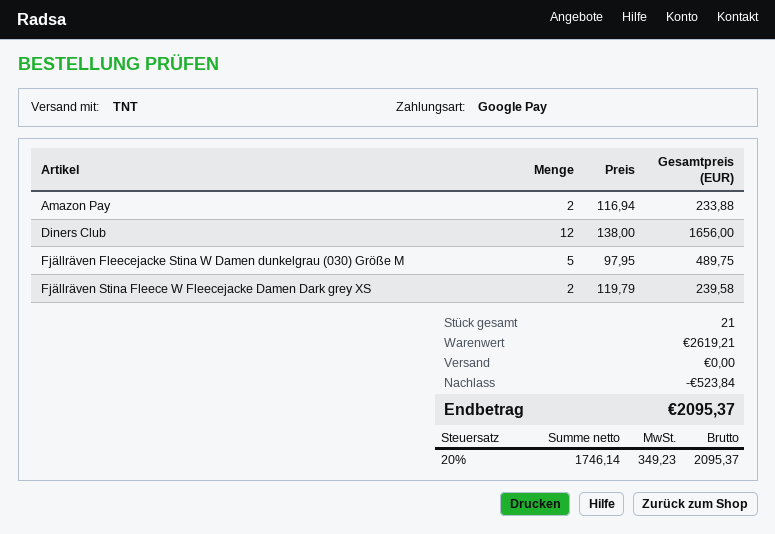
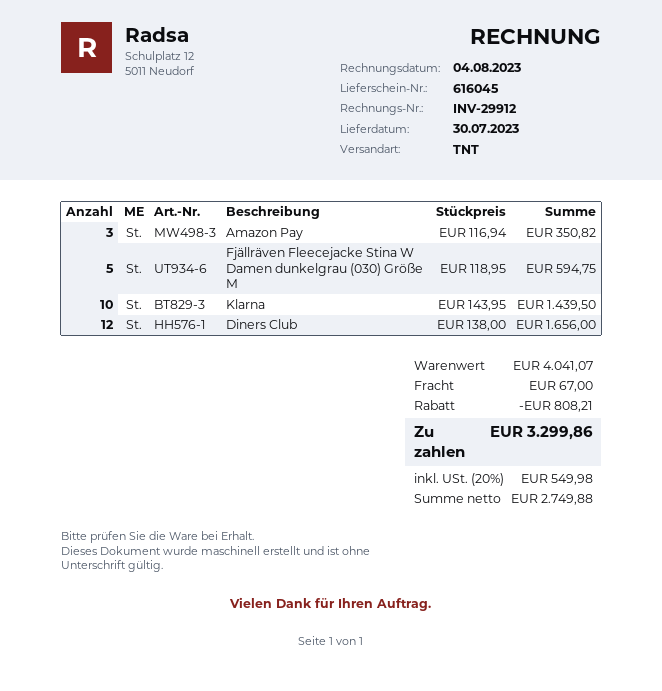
Amazon Pay: 2 x 116.94 = 233.88 -> 3 x 116.94 = 350.82
Fjällräven Fleecejacke Stina W Damen dunkelgrau (030) Größe M: 5 x 97.95 = 489.75 -> 5 x 118.95 = 594.75
Fjällräven Stina Fleece W Fleecejacke Damen Dark grey XS: 2 x 119.79 = 239.58 -> none
Klarna: none -> 10 x 143.95 = 1439.50
subtotal: 2619.21 -> 4041.07
discount: 523.84 -> 808.21
shipping: 0.00 -> 67.00
net: 1746.14 -> 2749.88
tax: 20% = 349.23 -> 20% = 549.98
total: 2095.37 -> 3299.86

